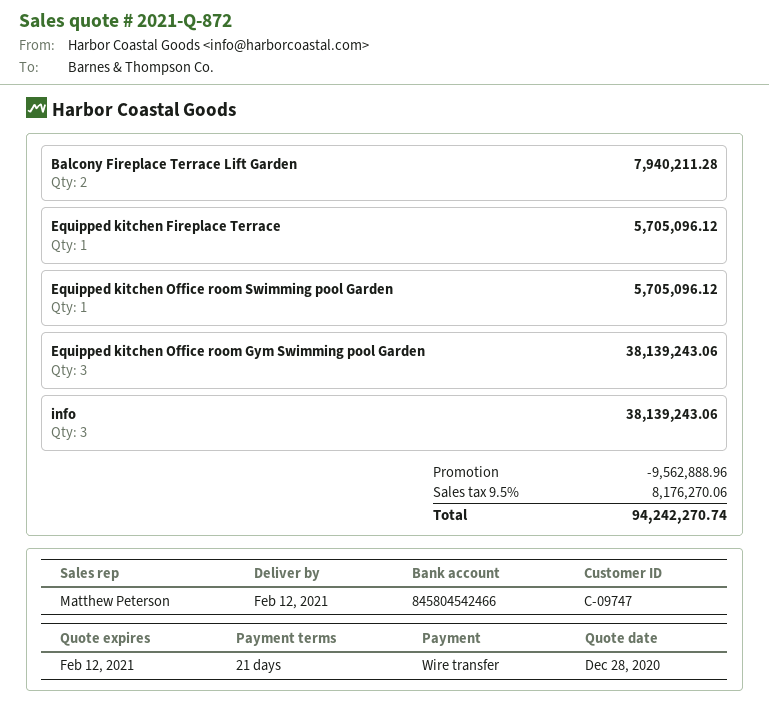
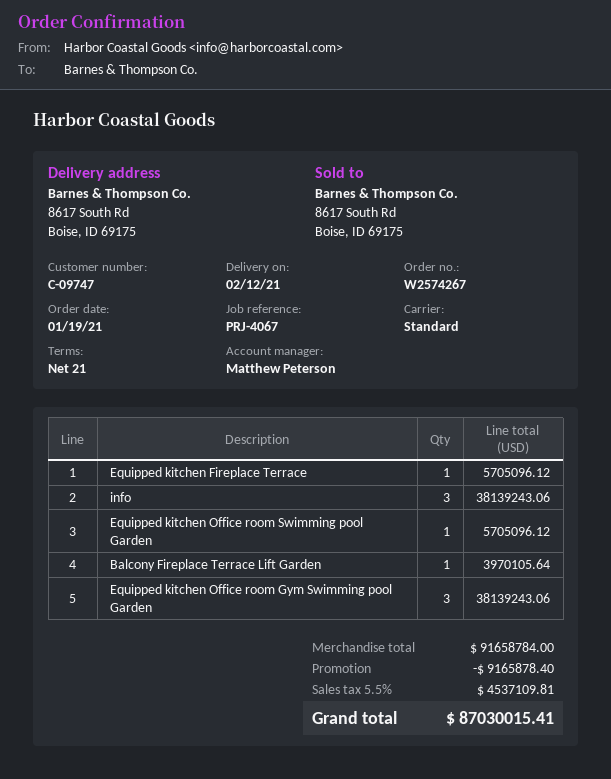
Balcony Fireplace Terrace Lift Garden: 2 for 7940211.28 -> 1 for 3970105.64
discount: 9562888.96 -> 9165878.40
tax: 9.5% = 8176270.06 -> 5.5% = 4537109.81
total: 94242270.74 -> 87030015.41

